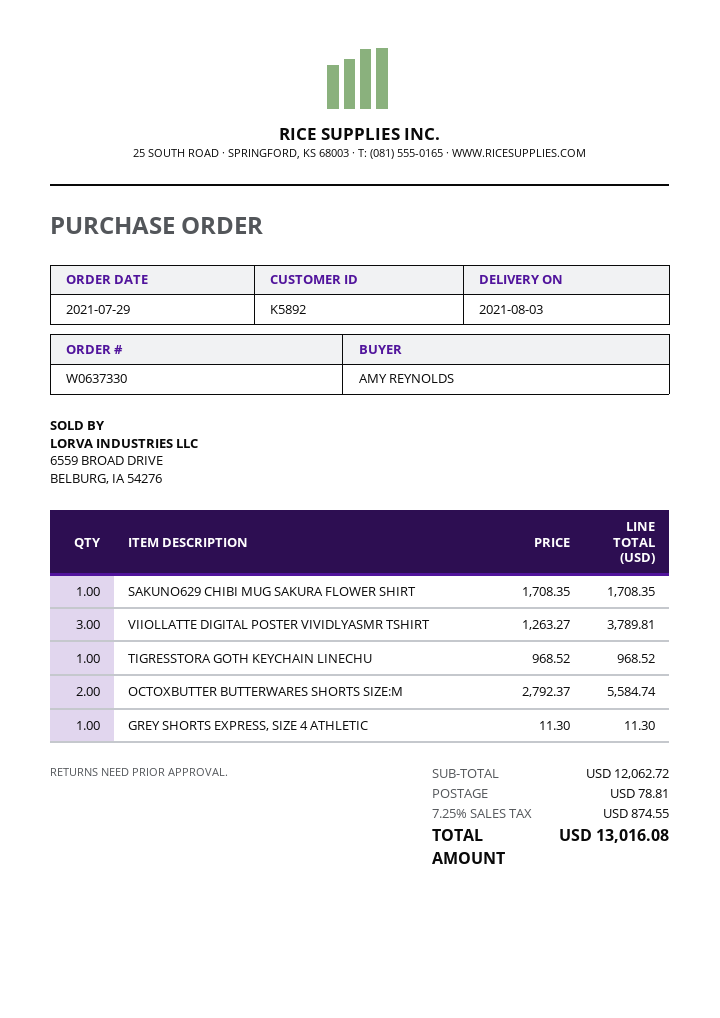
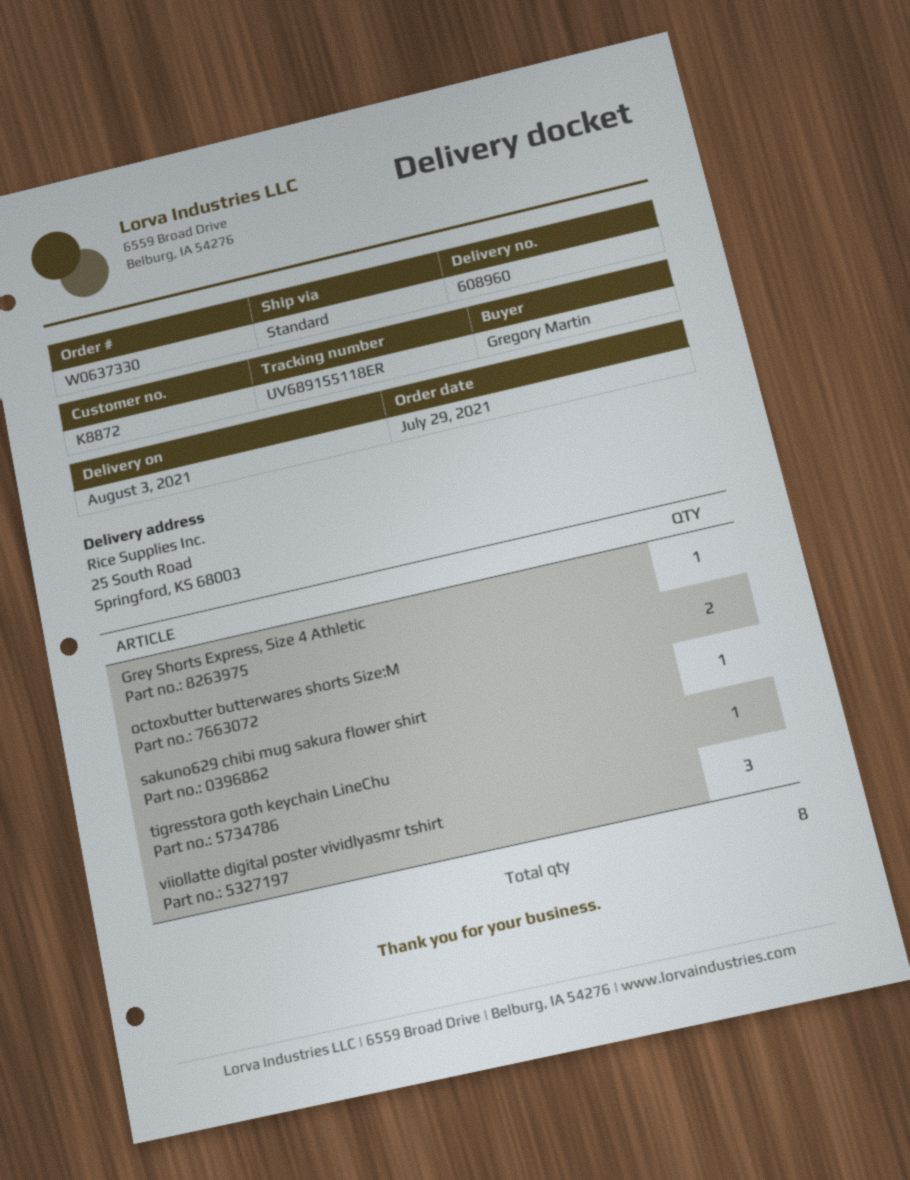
customer number: K5892 -> K8872
ordered by: AMY REYNOLDS -> Gregory Martin

